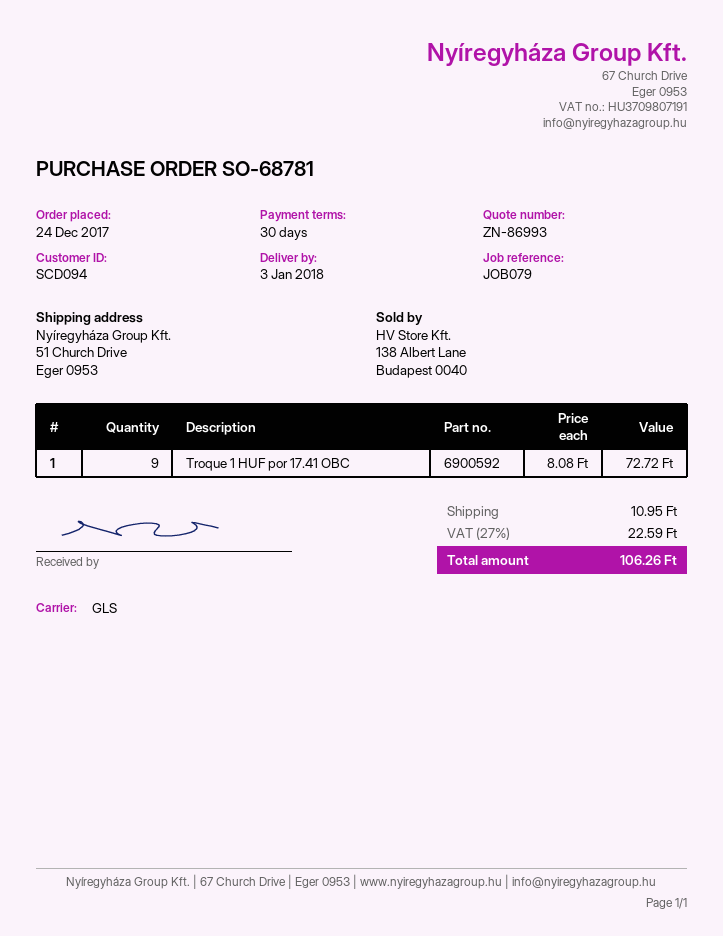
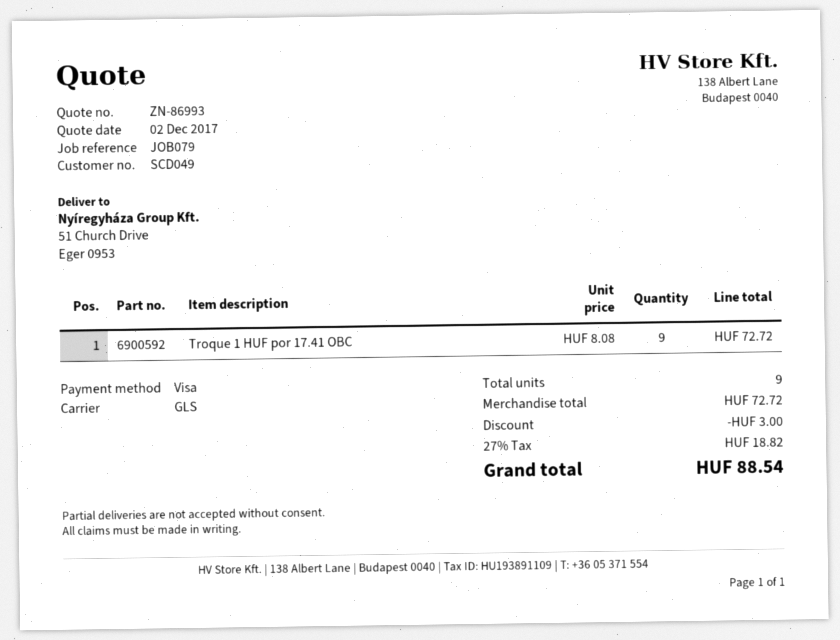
customer number: SCD094 -> SCD049
discount: none -> 3.00
shipping: 10.95 -> none
tax: 27% = 22.59 -> 27% = 18.82
total: 106.26 -> 88.54

